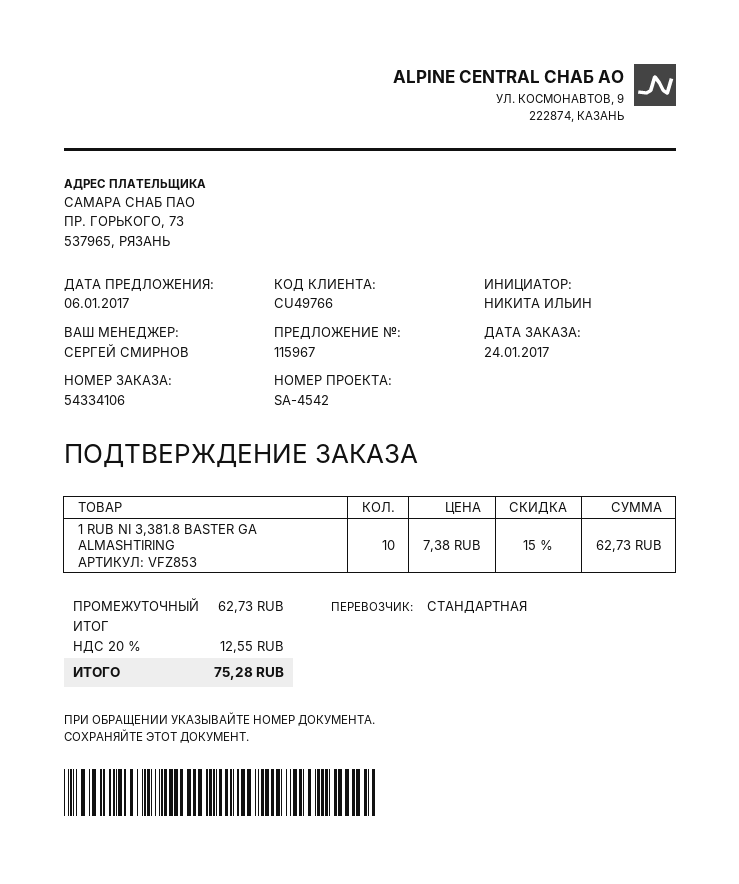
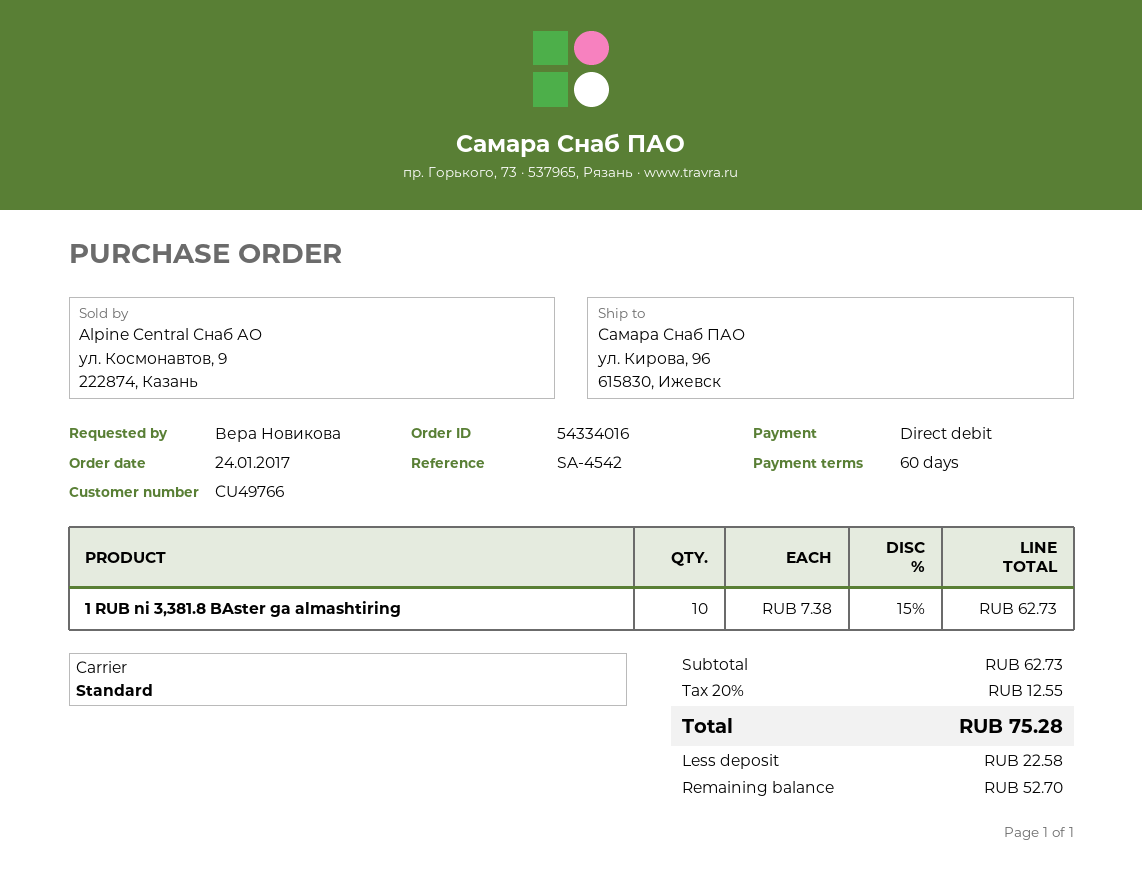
order number: 54334106 -> 54334016
ordered by: НИКИТА ИЛЬИН -> Вера Новикова

